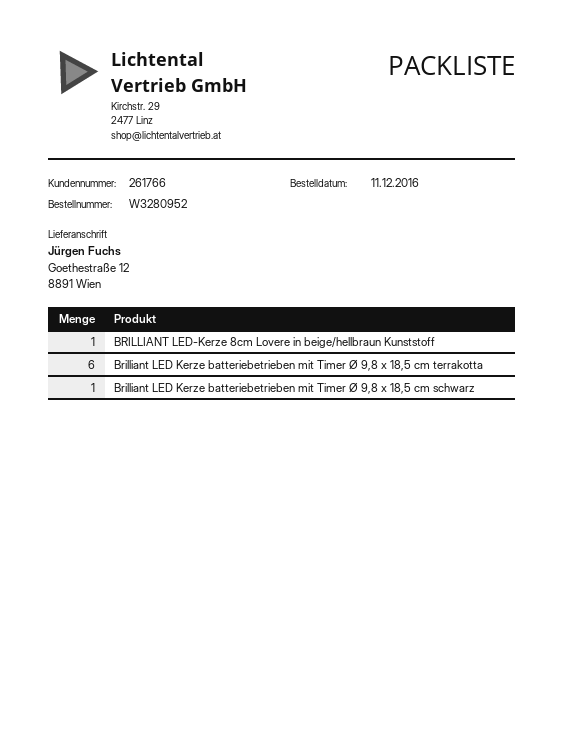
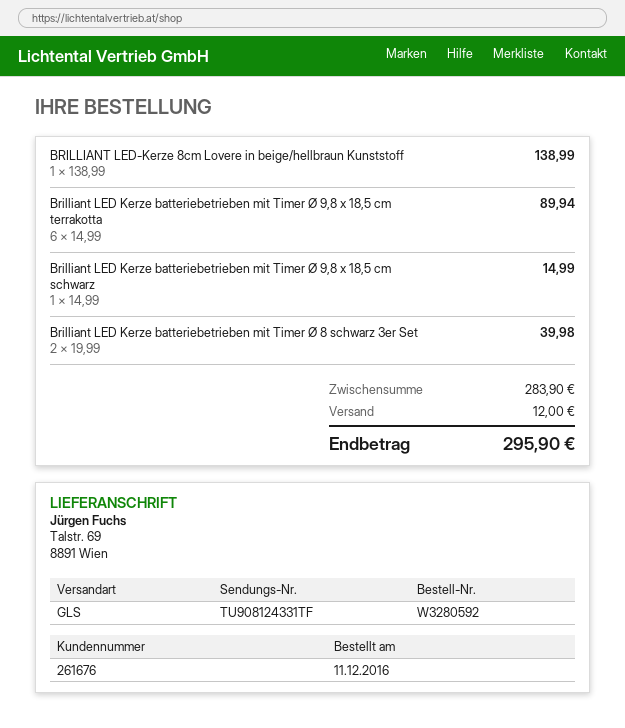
order number: W3280952 -> W3280592
customer number: 261766 -> 261676
ship to: Goethestraße 12, 8891 Wien -> Talstr. 69, 8891 Wien
Brilliant LED Kerze batteriebetrieben mit Timer Ø 8 schwarz 3er Set: none -> 2

